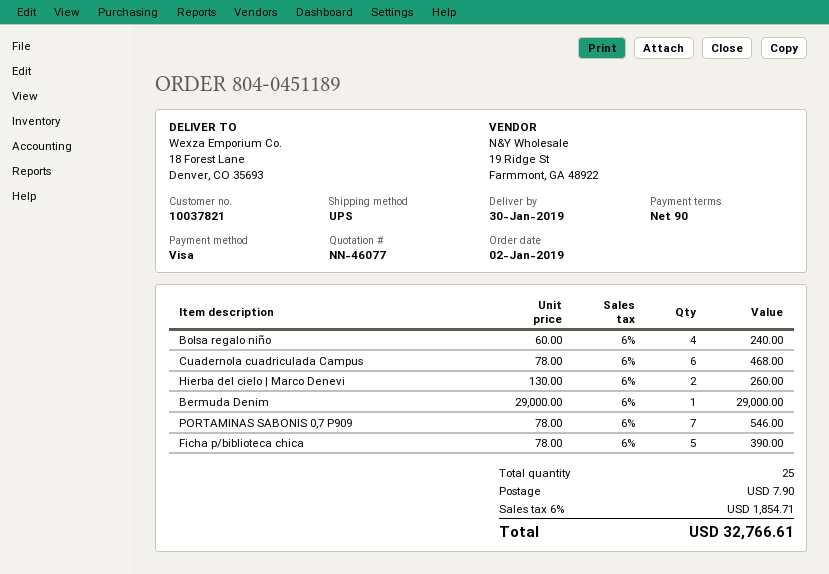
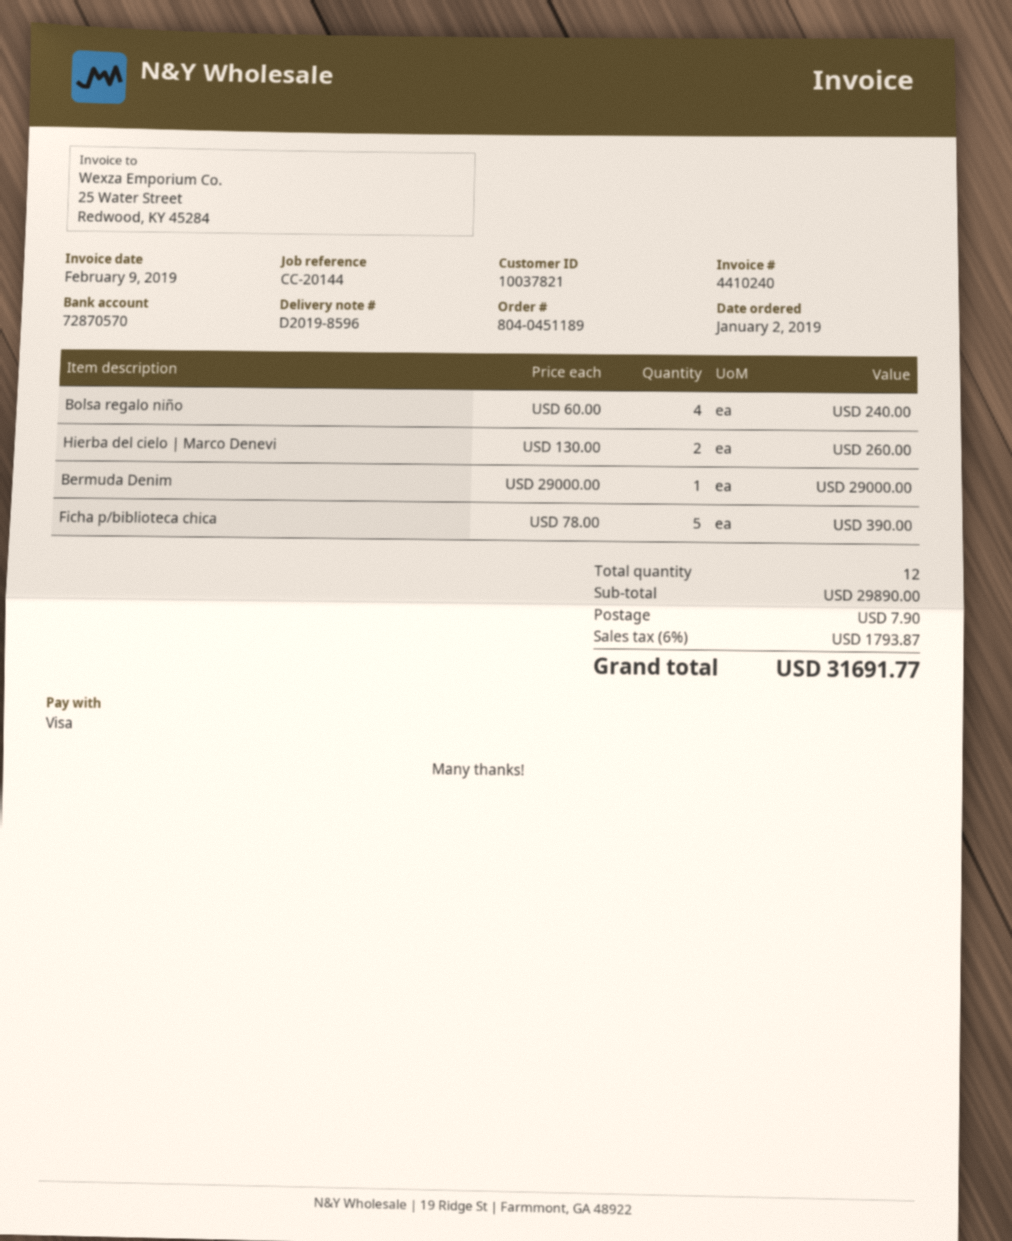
Cuadernola cuadriculada Campus: 6 x 78.00 = 468.00 -> none
PORTAMINAS SABONIS 0,7 P909: 7 x 78.00 = 546.00 -> none
total quantity: 25 -> 12
tax: 6% = 1854.71 -> 6% = 1793.87
total: 32766.61 -> 31691.77

